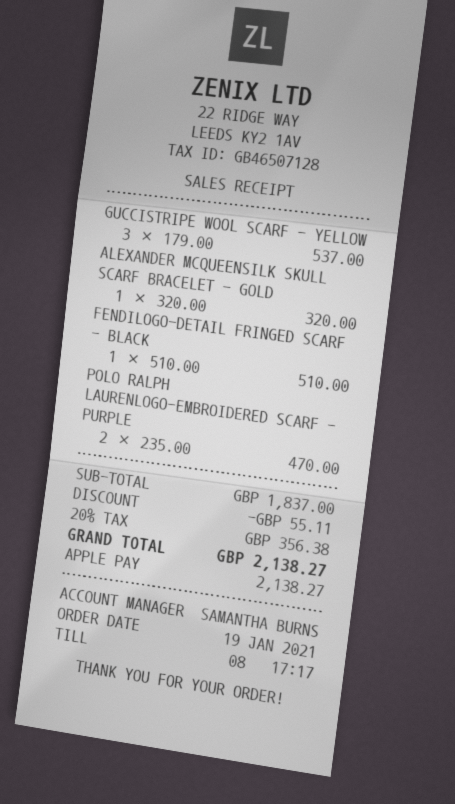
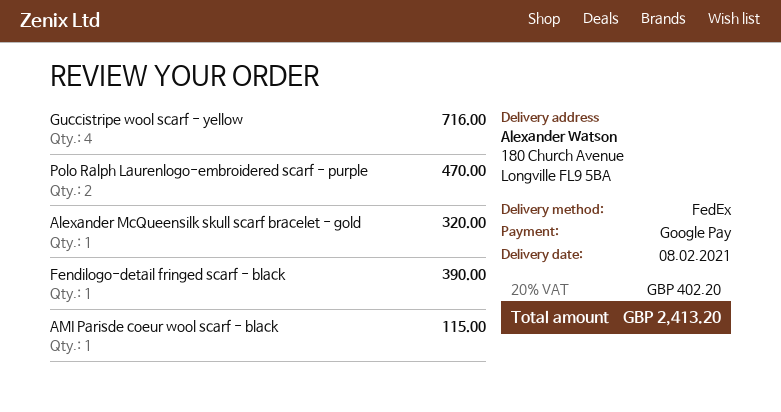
payment method: Apple Pay -> Google Pay
GUCCISTRIPE WOOL SCARF - YELLOW: 3 for 537.00 -> 4 for 716.00
FENDILOGO-DETAIL FRINGED SCARF - BLACK: 1 for 510.00 -> 1 for 390.00
AMI Parisde coeur wool scarf - black: none -> 1 for 115.00
discount: 55.11 -> none
tax: 20% = 356.38 -> 20% = 402.20
total: 2138.27 -> 2413.20

